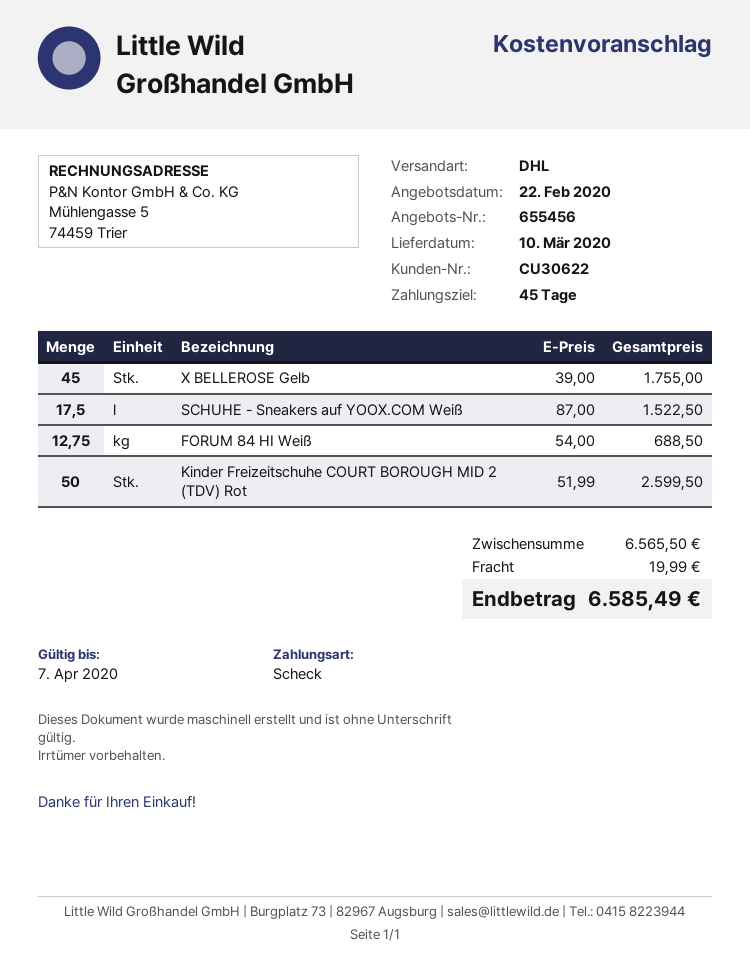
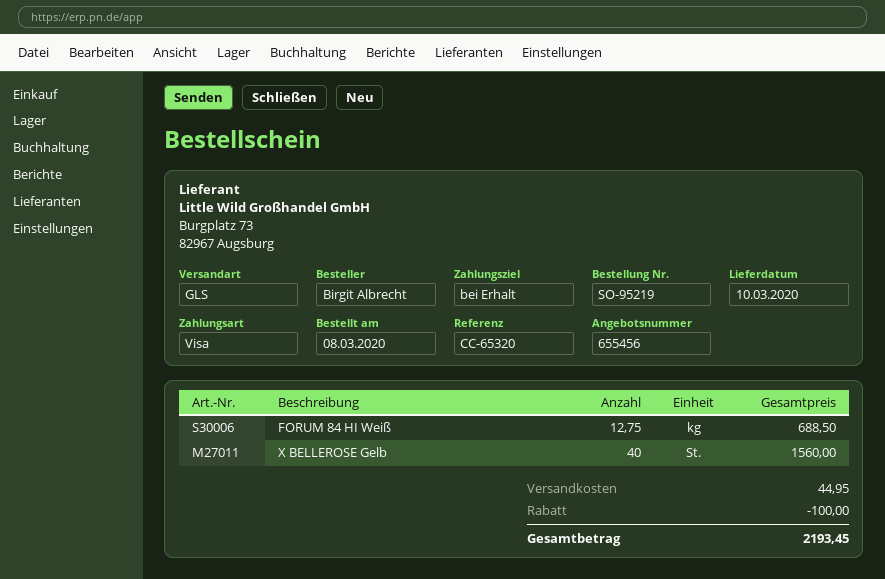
payment terms: 45 days -> on receipt
payment method: cheque -> Visa
shipping method: DHL -> GLS
X BELLEROSE Gelb: 45 for 1755.00 -> 40 for 1560.00
SCHUHE - Sneakers auf YOOX.COM Weiß: 17.5 for 1522.50 -> none
Kinder Freizeitschuhe COURT BOROUGH MID 2 (TDV) Rot: 50 for 2599.50 -> none
discount: none -> 100.00
shipping: 19.99 -> 44.95
total: 6585.49 -> 2193.45

